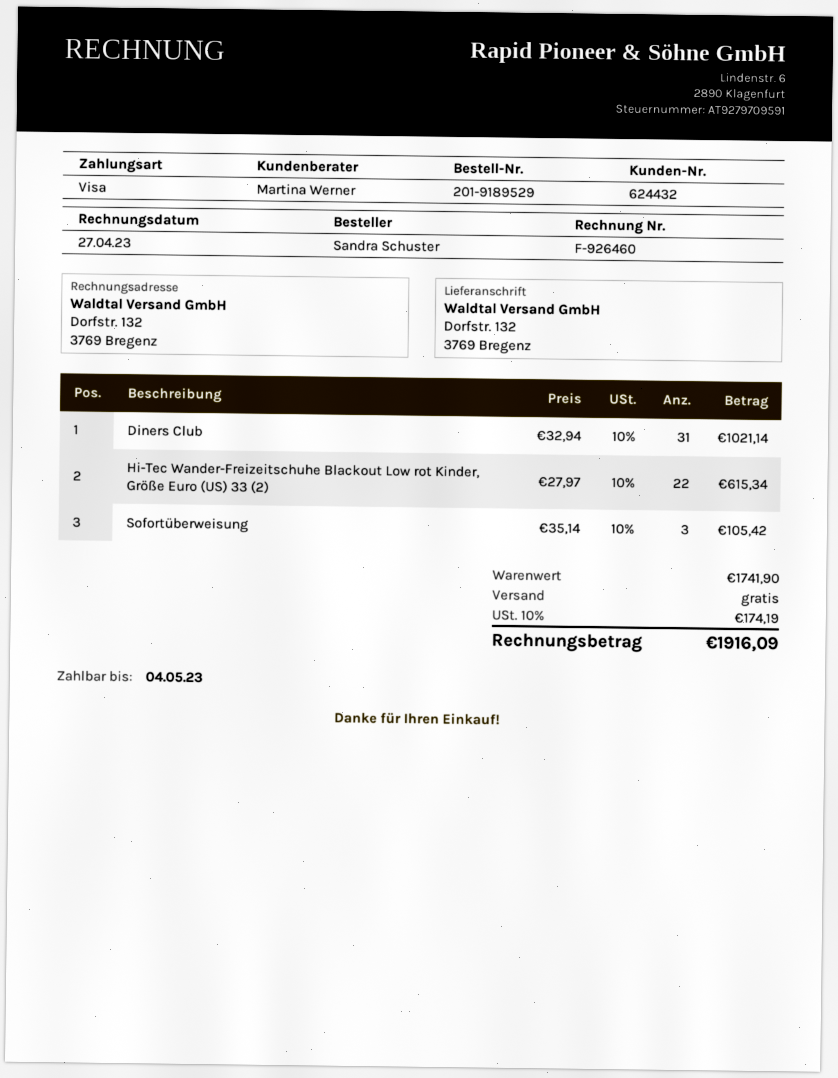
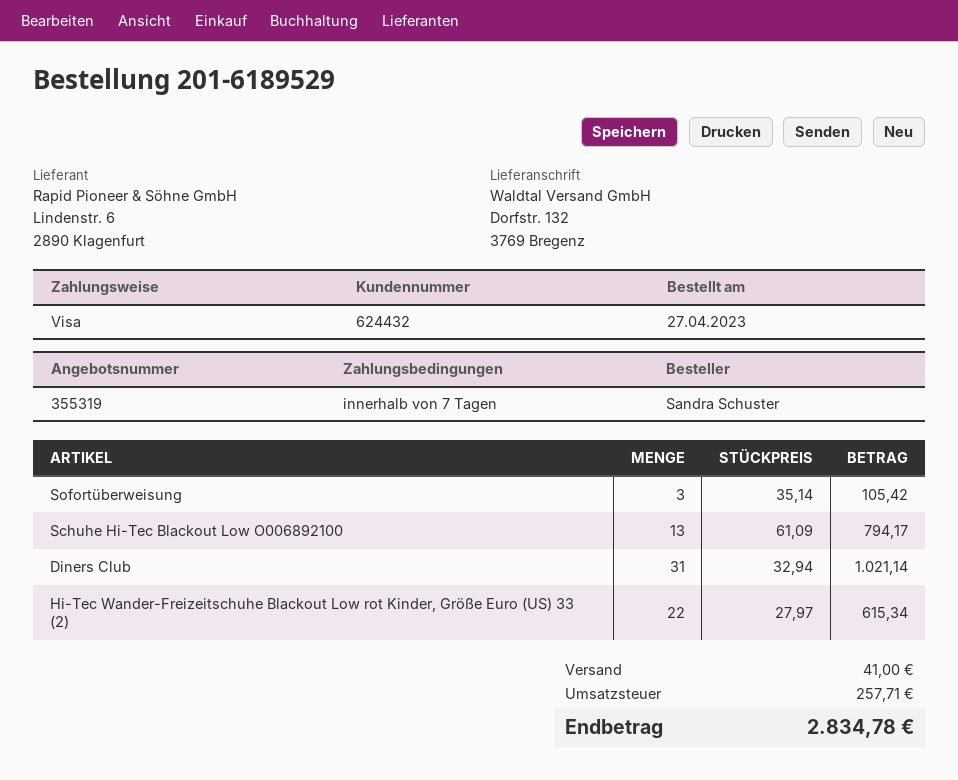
order number: 201-9189529 -> 201-6189529
Schuhe Hi-Tec Blackout Low O006892100: none -> 13 x 61.09 = 794.17
shipping: 0.00 -> 41.00
tax: 174.19 -> 257.71
total: 1916.09 -> 2834.78

